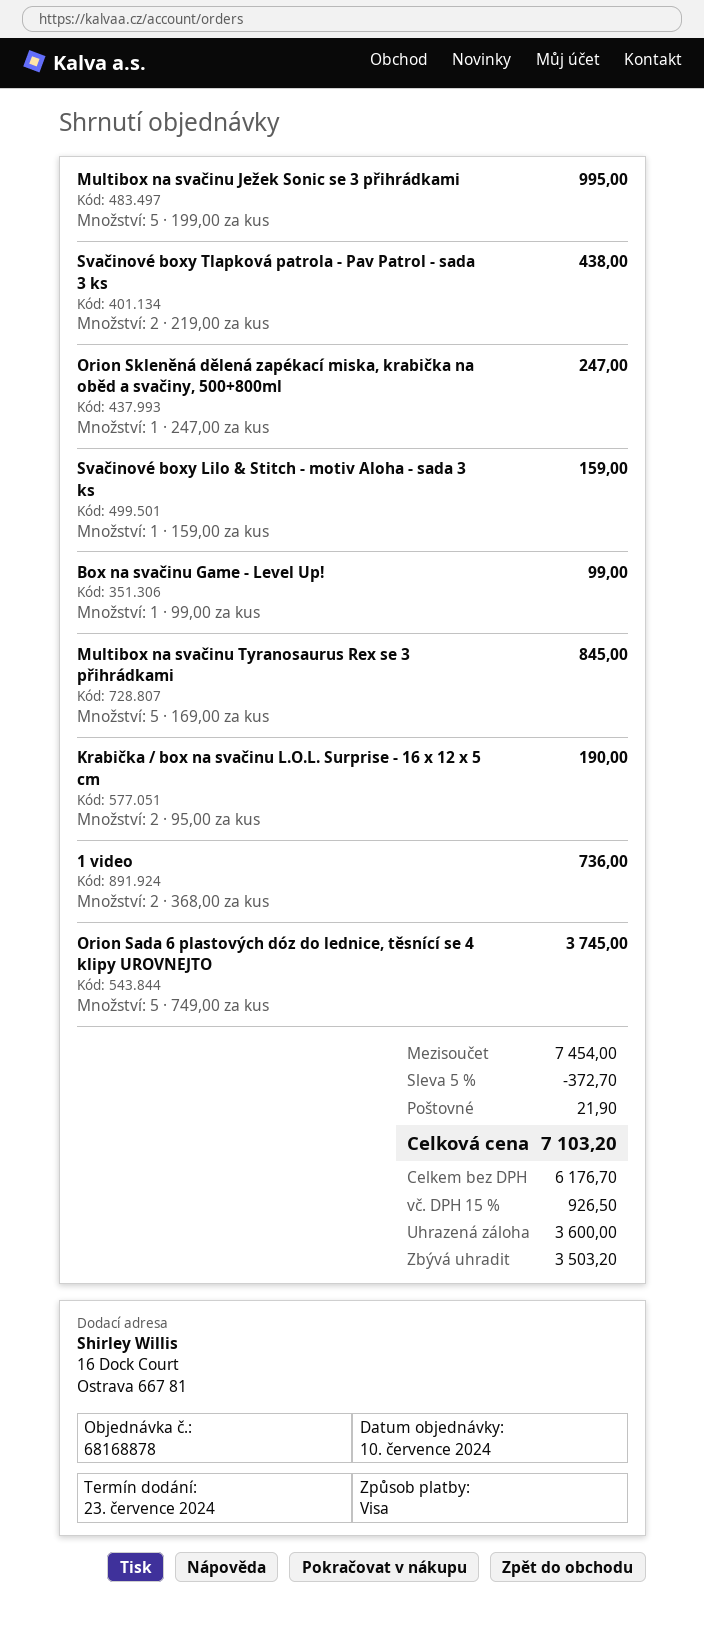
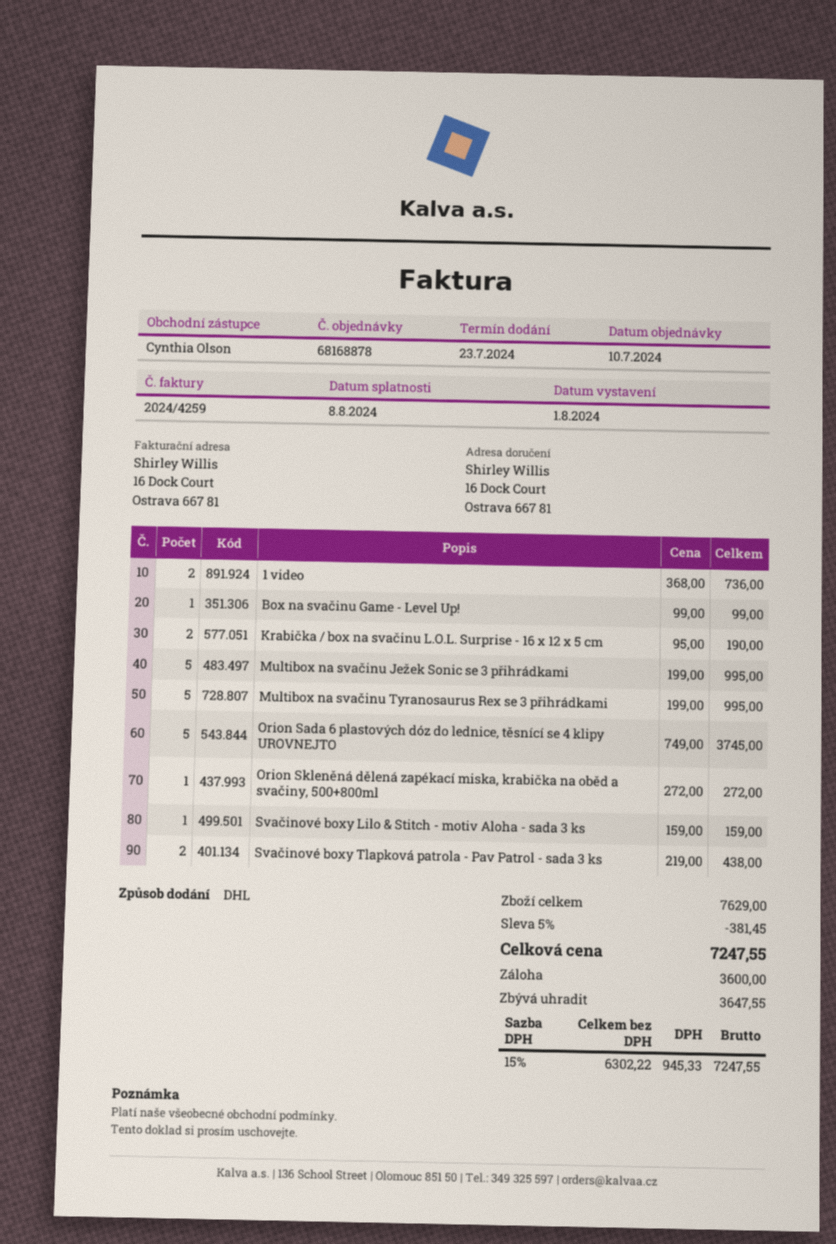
Orion Skleněná dělená zapékací miska, krabička na oběd a svačiny, 500+800ml: 1 x 247.00 = 247.00 -> 1 x 272.00 = 272.00
Multibox na svačinu Tyranosaurus Rex se 3 přihrádkami: 5 x 169.00 = 845.00 -> 5 x 199.00 = 995.00
subtotal: 7454.00 -> 7629.00
discount: 5% = 372.70 -> 5% = 381.45
shipping: 21.90 -> none
net: 6176.70 -> 6302.22
tax: 15% = 926.50 -> 15% = 945.33
total: 7103.20 -> 7247.55
balance: 3503.20 -> 3647.55

